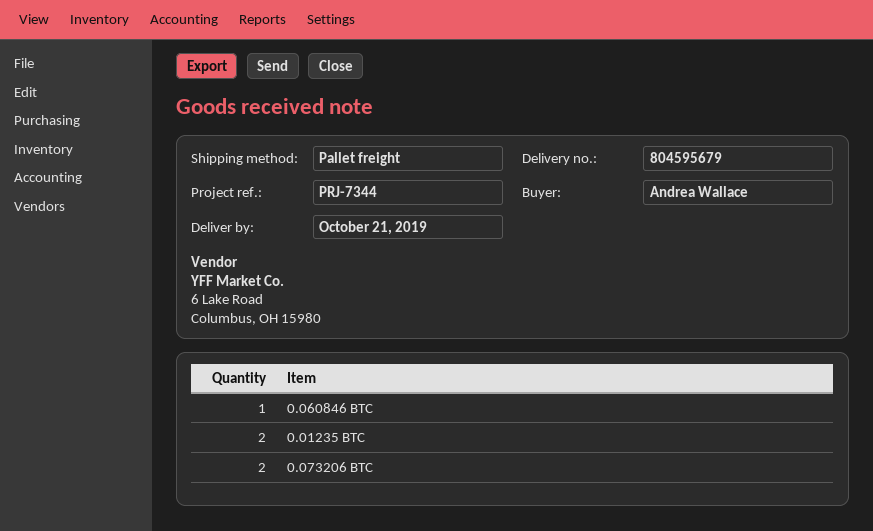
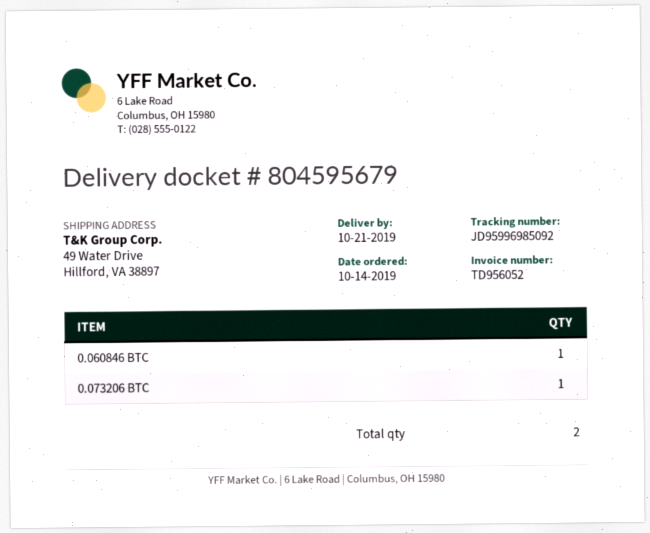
0.01235 BTC: 2 -> none
0.073206 BTC: 2 -> 1

